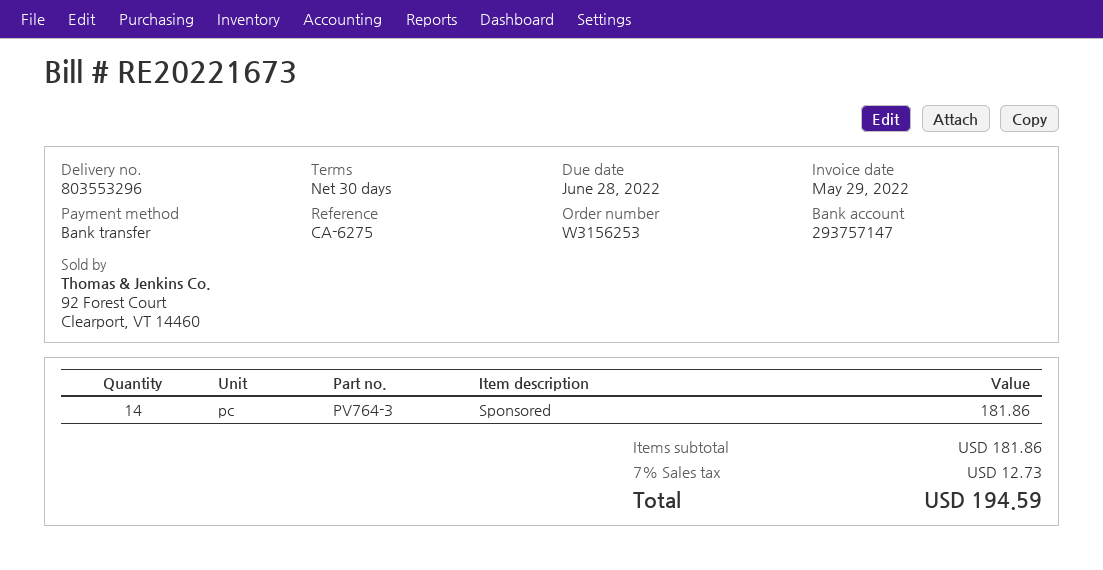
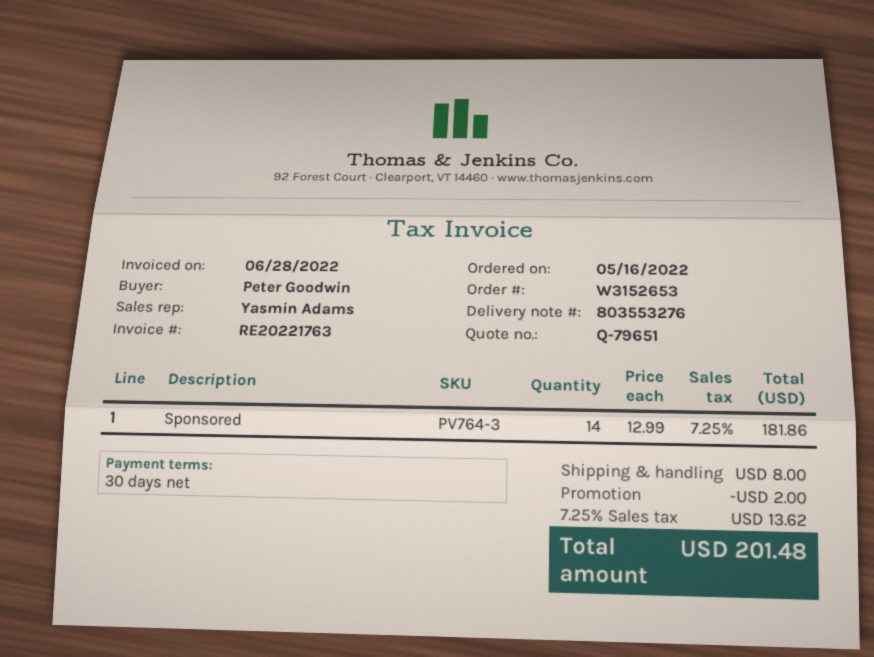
order number: W3156253 -> W3152653
delivery note number: 803553296 -> 803553276
invoice number: RE20221673 -> RE20221763
invoice date: 2022-05-29 -> 2022-06-28
discount: none -> 2.00
shipping: none -> 8.00
tax: 7% = 12.73 -> 7.25% = 13.62
total: 194.59 -> 201.48

